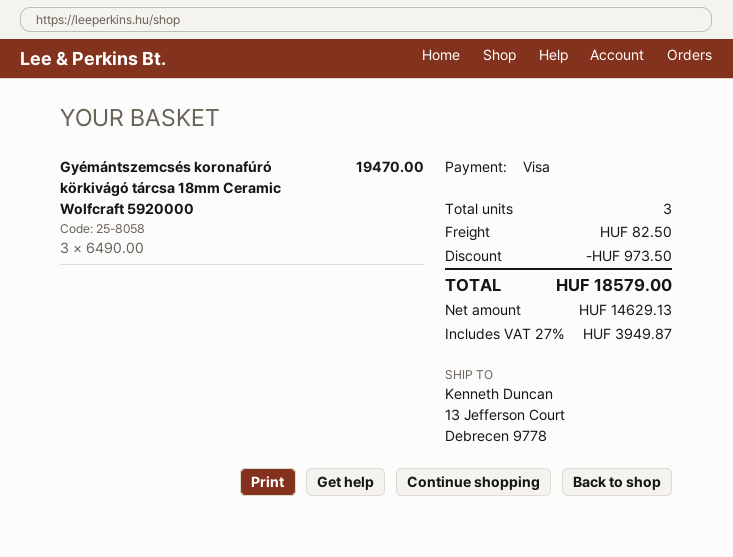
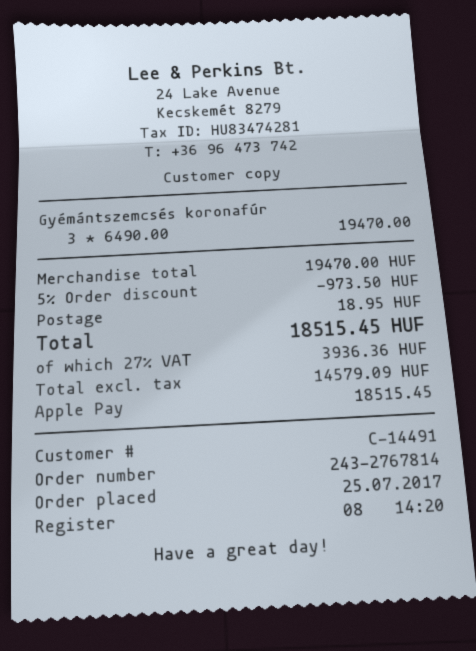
payment method: Visa -> Apple Pay
shipping: 82.50 -> 18.95
net: 14629.13 -> 14579.09
tax: 27% = 3949.87 -> 27% = 3936.36
total: 18579.00 -> 18515.45

